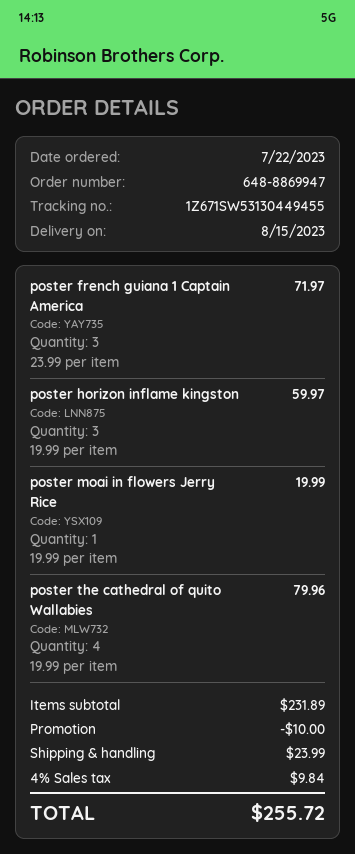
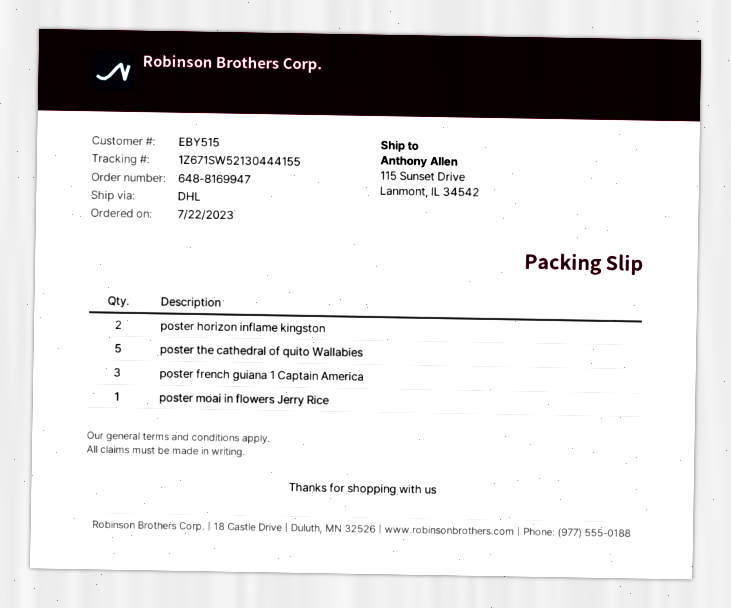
order number: 648-8869947 -> 648-8169947
tracking number: 1Z671SW53130449455 -> 1Z671SW52130444155
poster horizon inflame kingston: 3 -> 2
poster the cathedral of quito Wallabies: 4 -> 5

